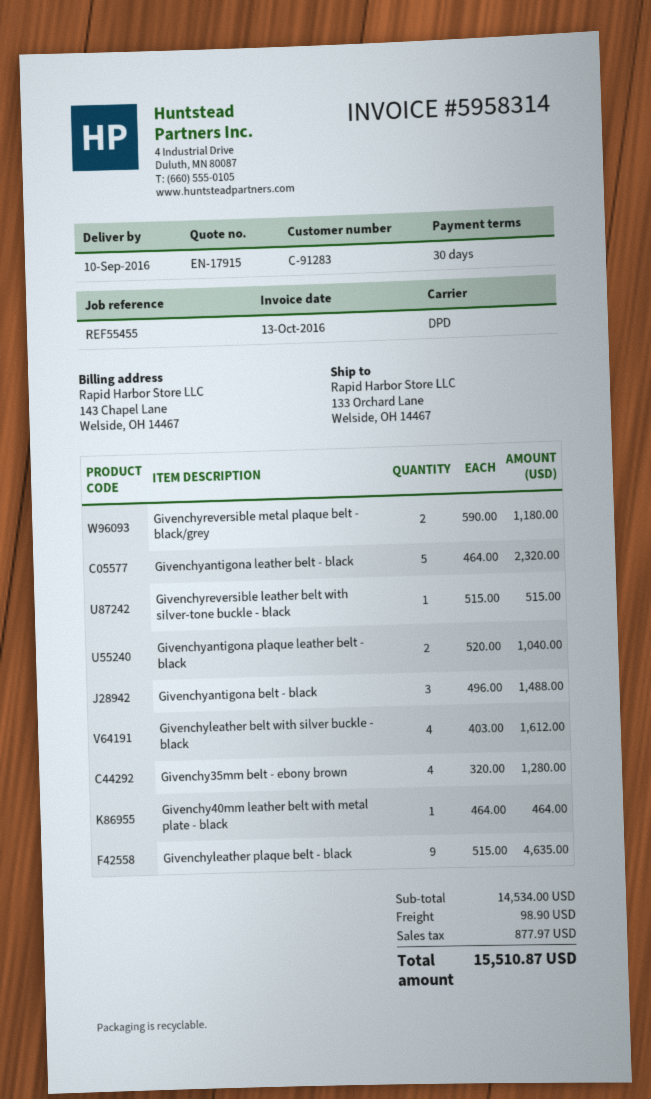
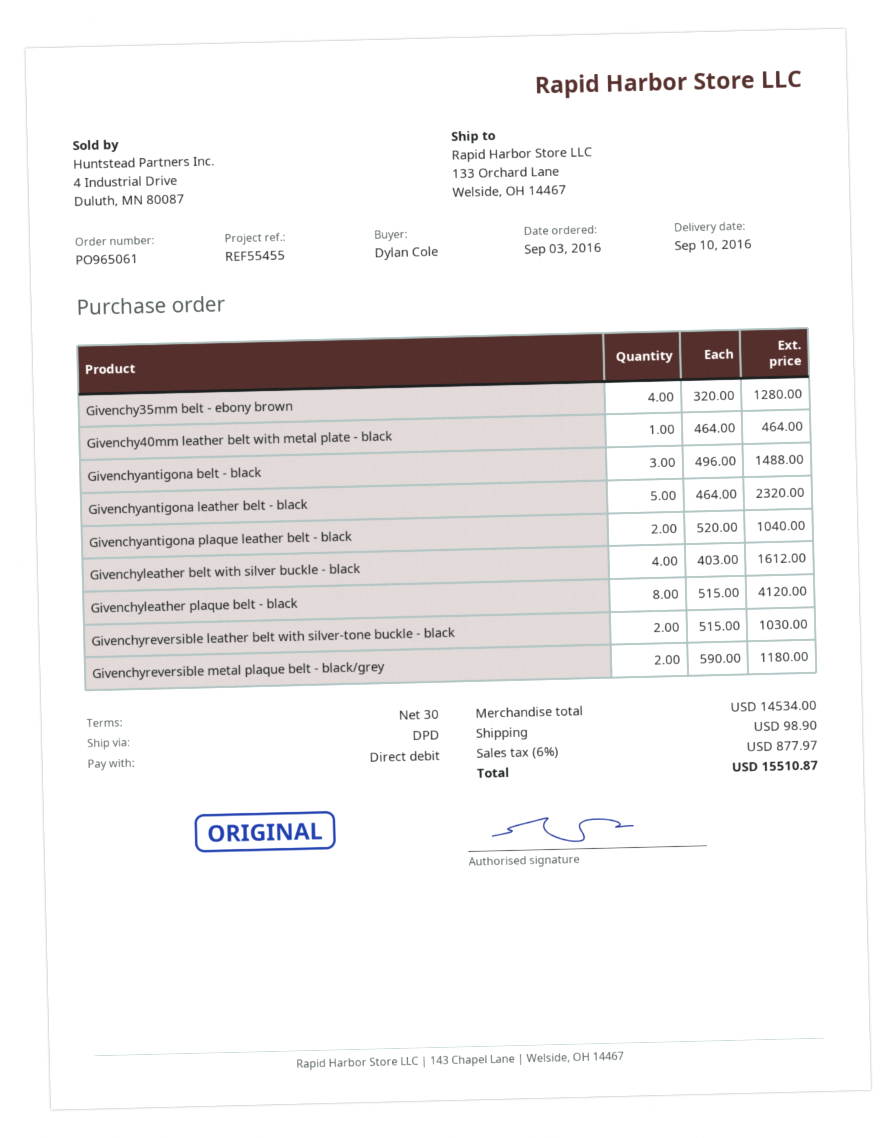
Givenchyreversible leather belt with silver-tone buckle - black: 1 x 515.00 = 515.00 -> 2 x 515.00 = 1030.00
Givenchyleather plaque belt - black: 9 x 515.00 = 4635.00 -> 8 x 515.00 = 4120.00

